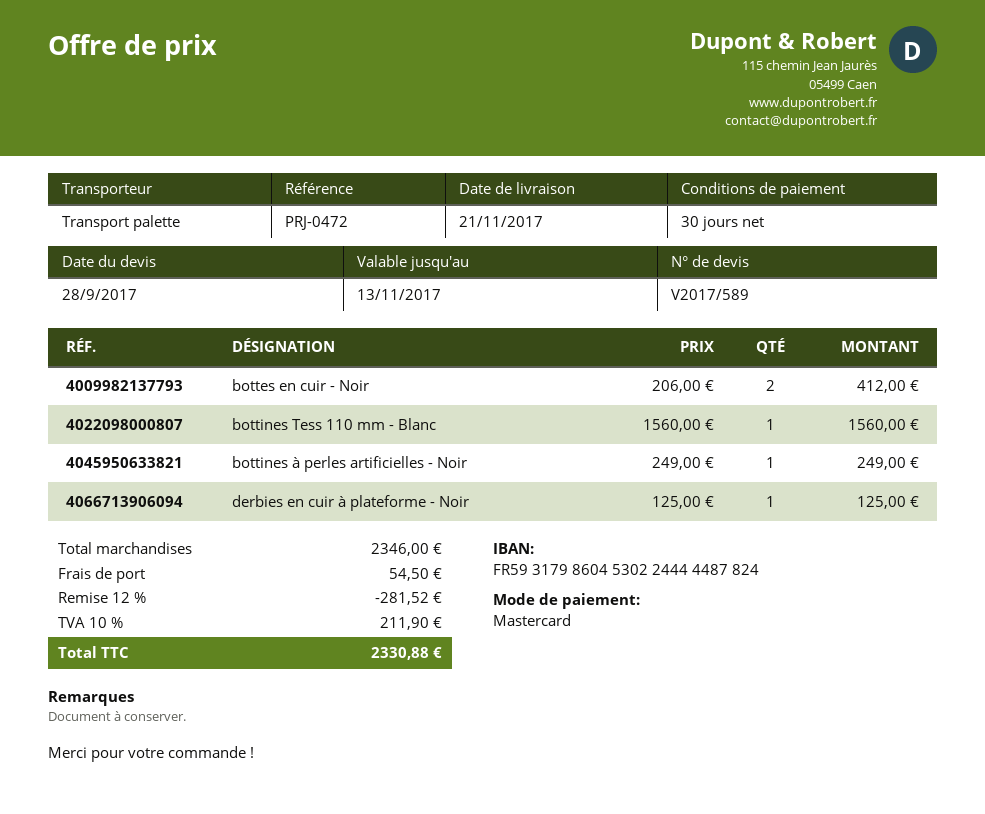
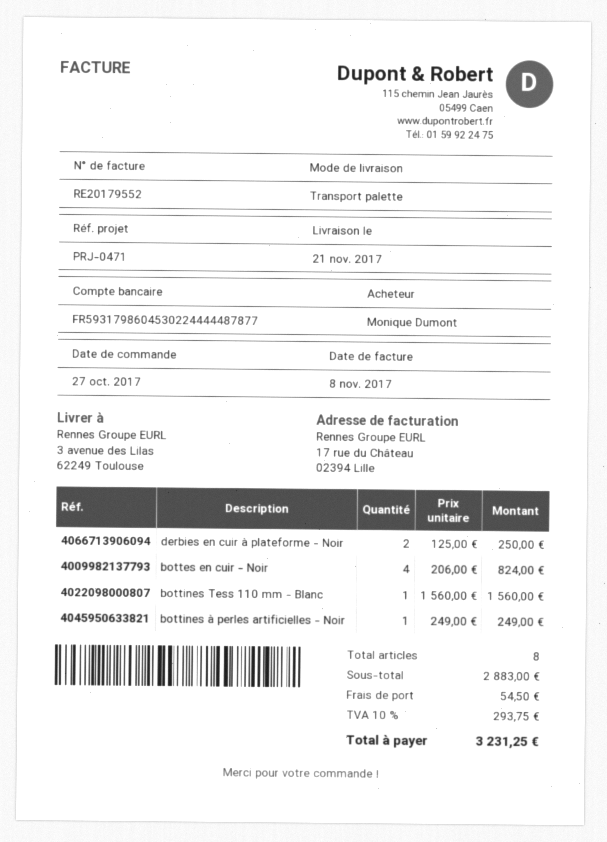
reference: PRJ-0472 -> PRJ-0471
bank account: FR5931798604530224444487824 -> FR5931798604530224444487877
bottes en cuir - Noir: 2 x 206.00 = 412.00 -> 4 x 206.00 = 824.00
derbies en cuir à plateforme - Noir: 1 x 125.00 = 125.00 -> 2 x 125.00 = 250.00
subtotal: 2346.00 -> 2883.00
discount: 12% = 281.52 -> none
tax: 10% = 211.90 -> 10% = 293.75
total: 2330.88 -> 3231.25

